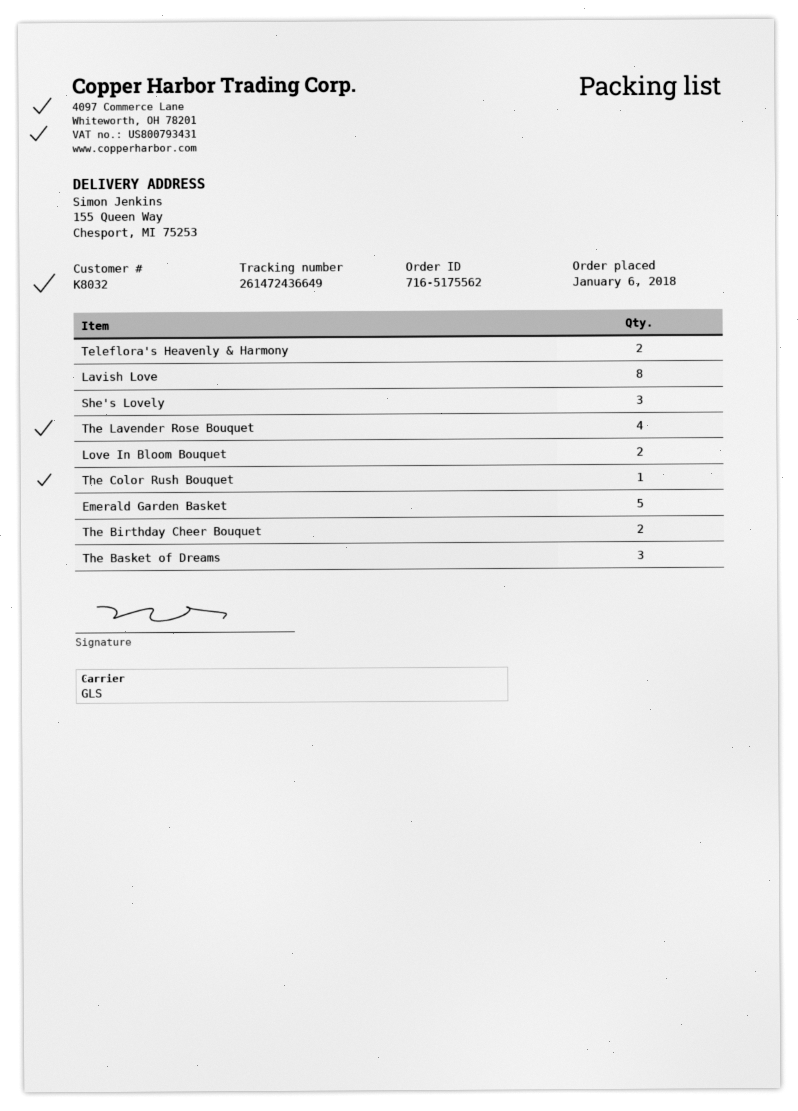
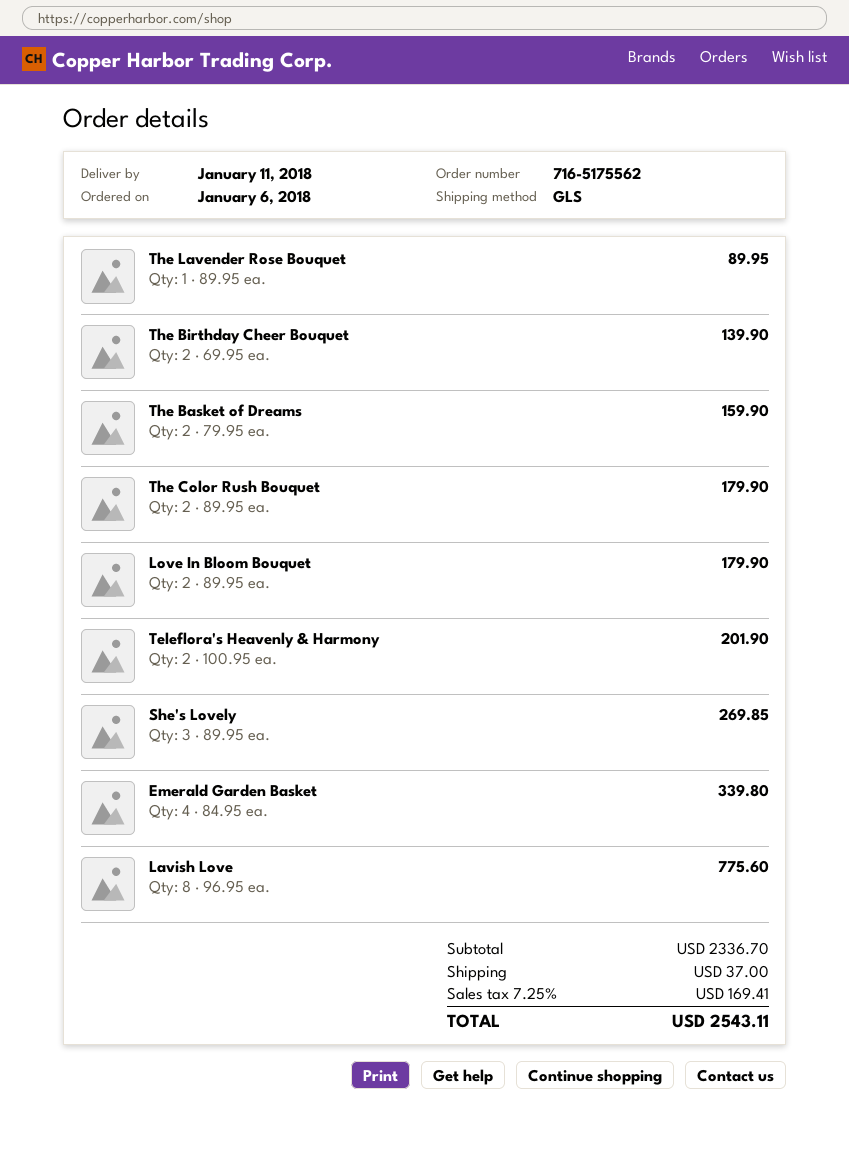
The Lavender Rose Bouquet: 4 -> 1
The Color Rush Bouquet: 1 -> 2
Emerald Garden Basket: 5 -> 4
The Basket of Dreams: 3 -> 2

